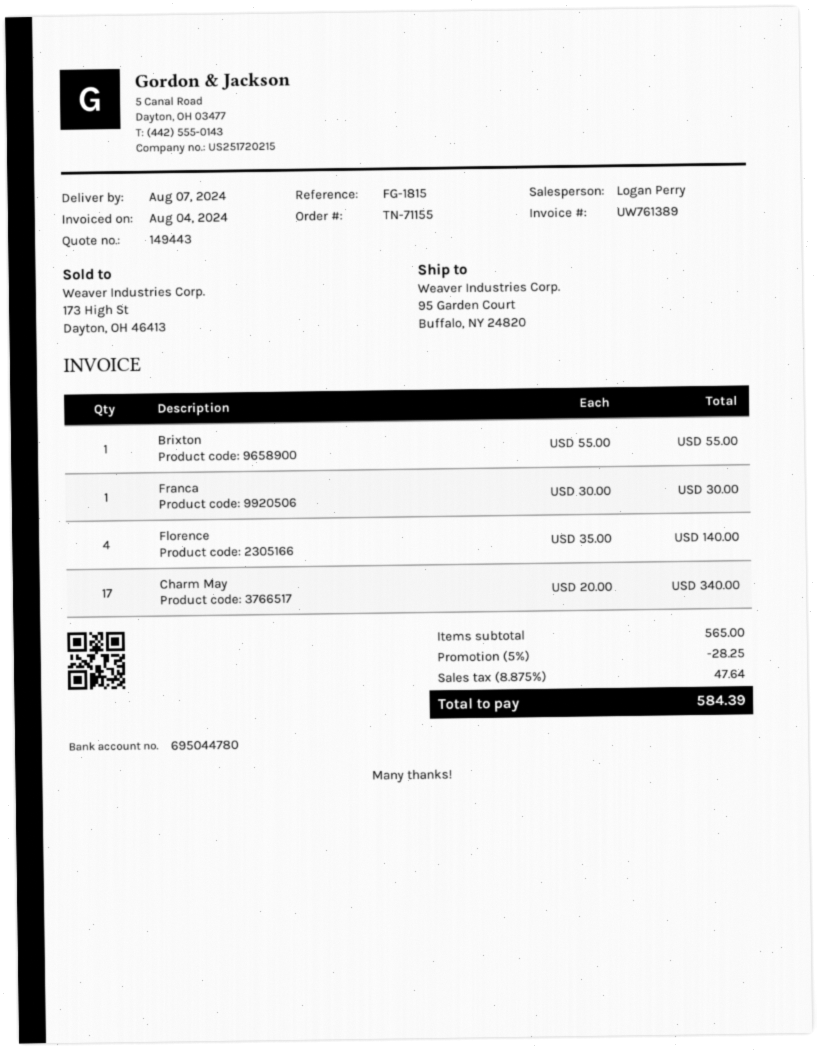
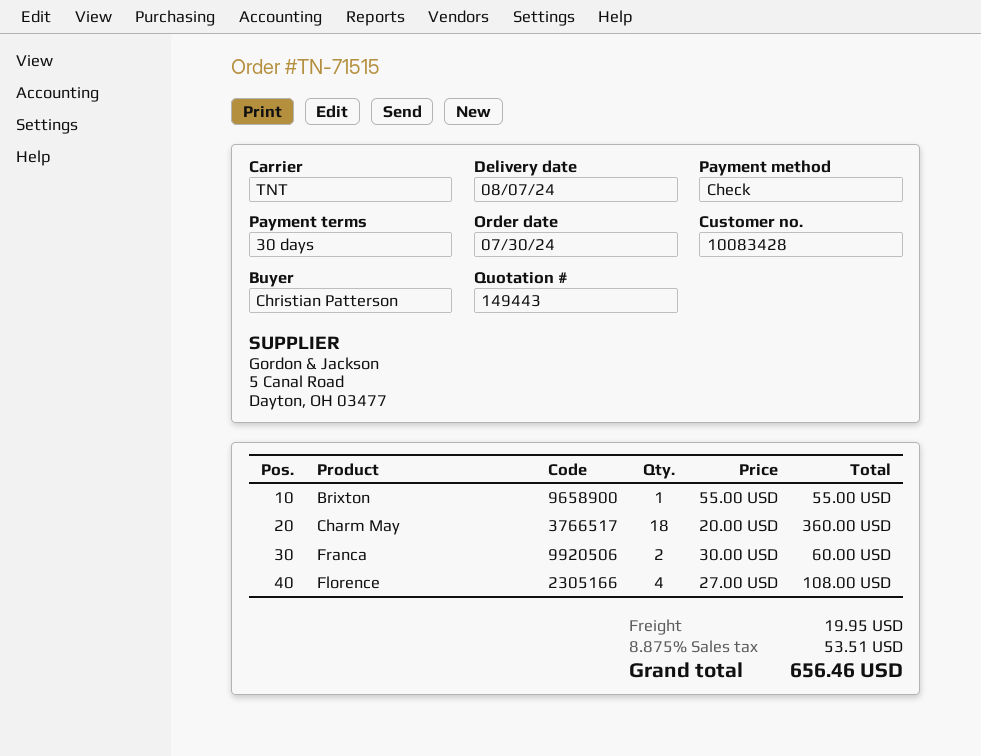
order number: TN-71155 -> TN-71515
Franca: 1 x 30.00 = 30.00 -> 2 x 30.00 = 60.00
Florence: 4 x 35.00 = 140.00 -> 4 x 27.00 = 108.00
Charm May: 17 x 20.00 = 340.00 -> 18 x 20.00 = 360.00
discount: 5% = 28.25 -> none
shipping: none -> 19.95
tax: 8.875% = 47.64 -> 8.875% = 53.51
total: 584.39 -> 656.46

